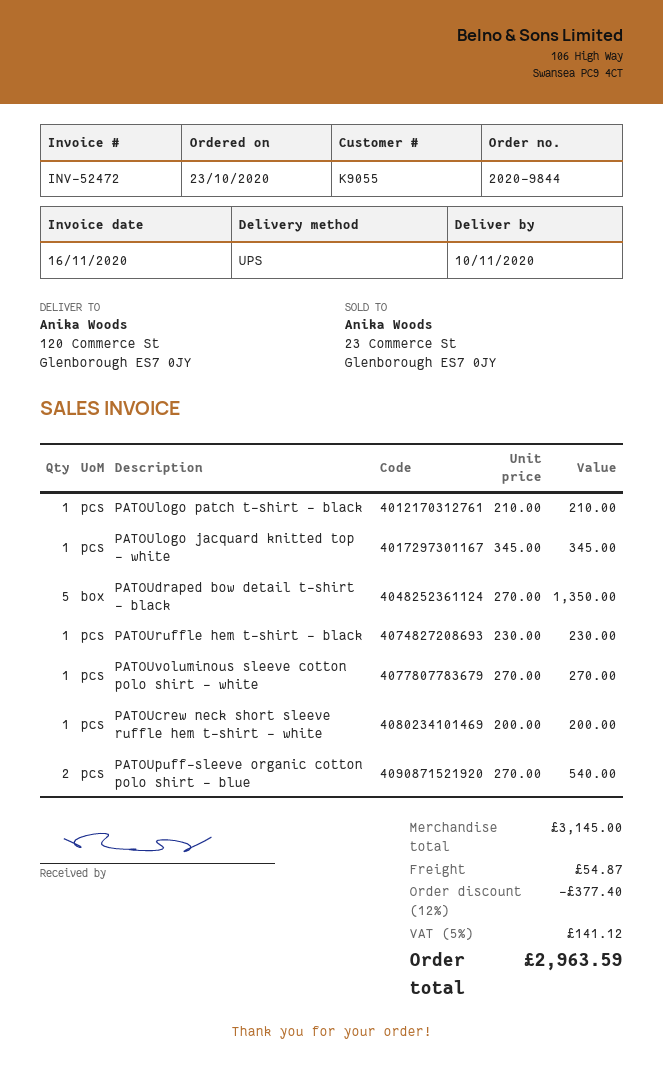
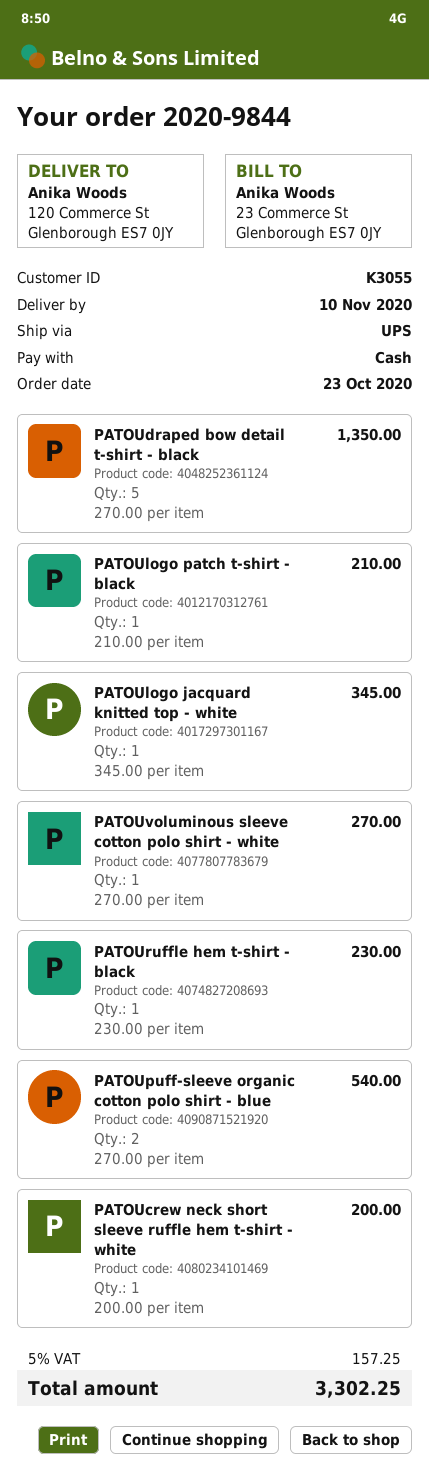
customer number: K9055 -> K3055
discount: 12% = 377.40 -> none
shipping: 54.87 -> none
tax: 5% = 141.12 -> 5% = 157.25
total: 2963.59 -> 3302.25

